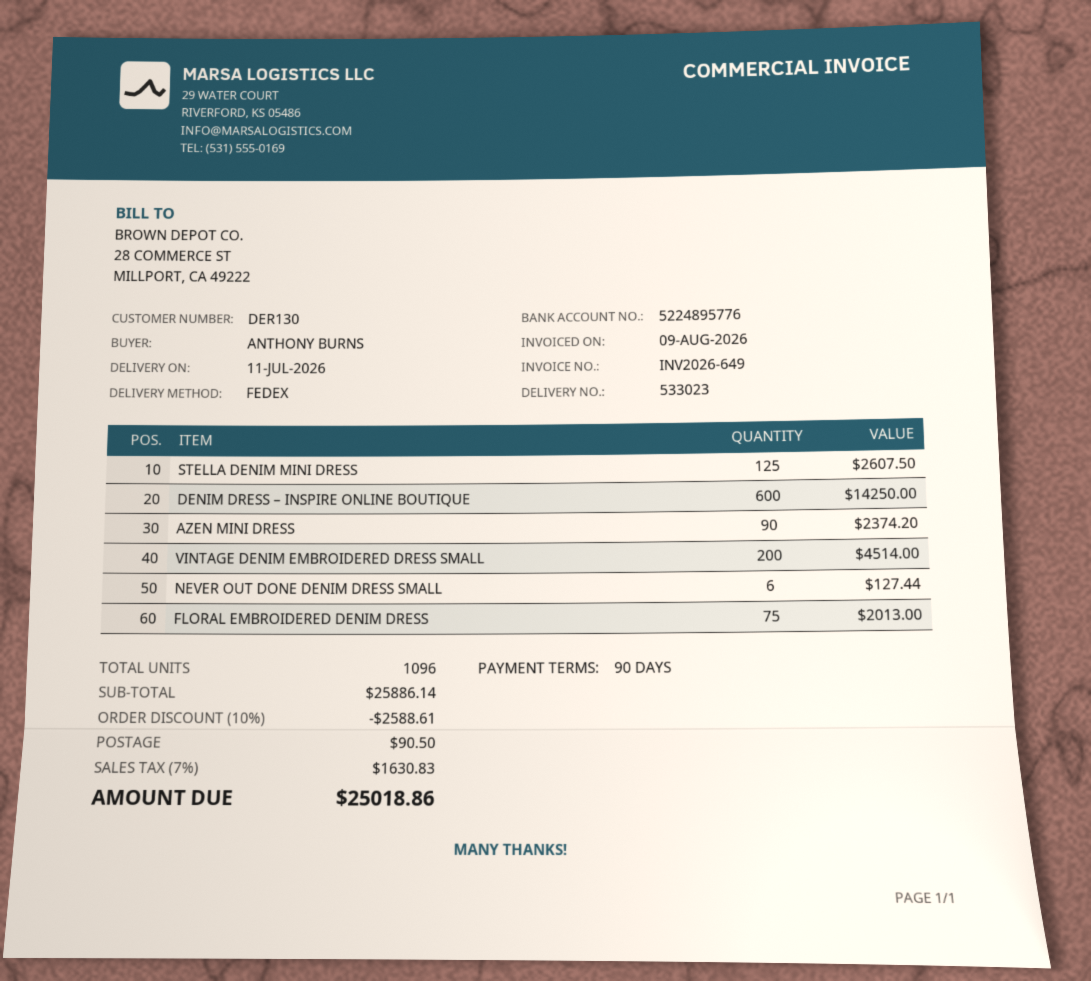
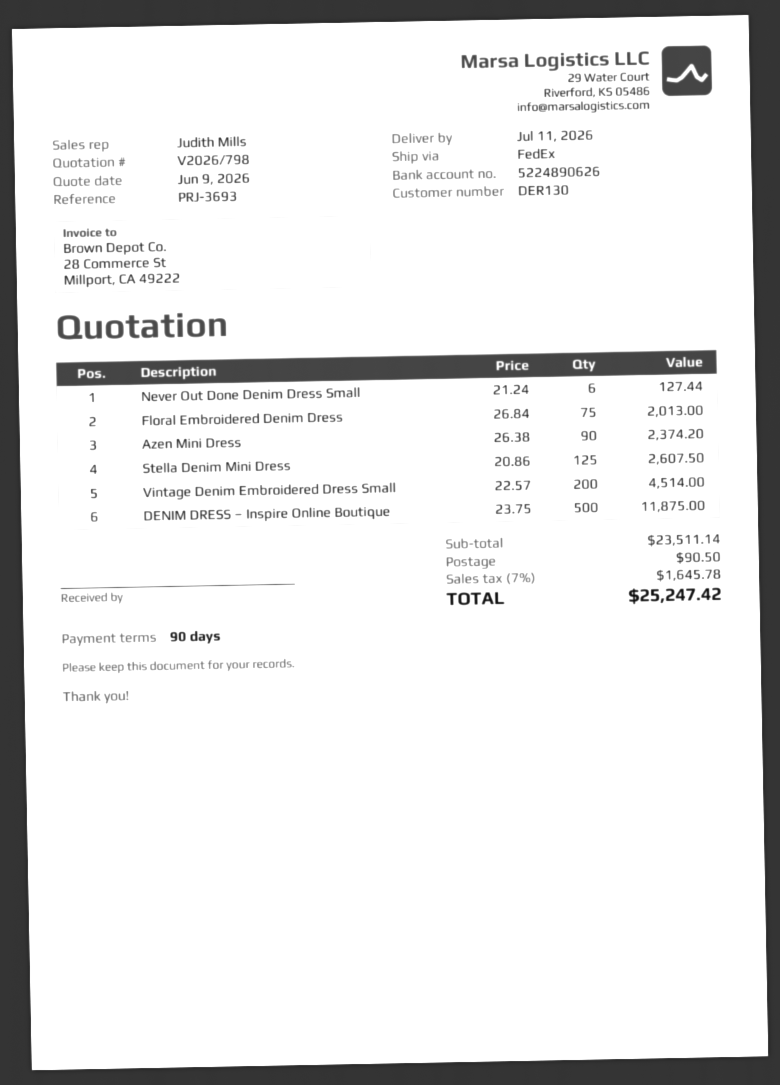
bank account: 5224895776 -> 5224890626
DENIM DRESS – INSPIRE ONLINE BOUTIQUE: 600 for 14250.00 -> 500 for 11875.00
subtotal: 25886.14 -> 23511.14
discount: 10% = 2588.61 -> none
tax: 7% = 1630.83 -> 7% = 1645.78
total: 25018.86 -> 25247.42

